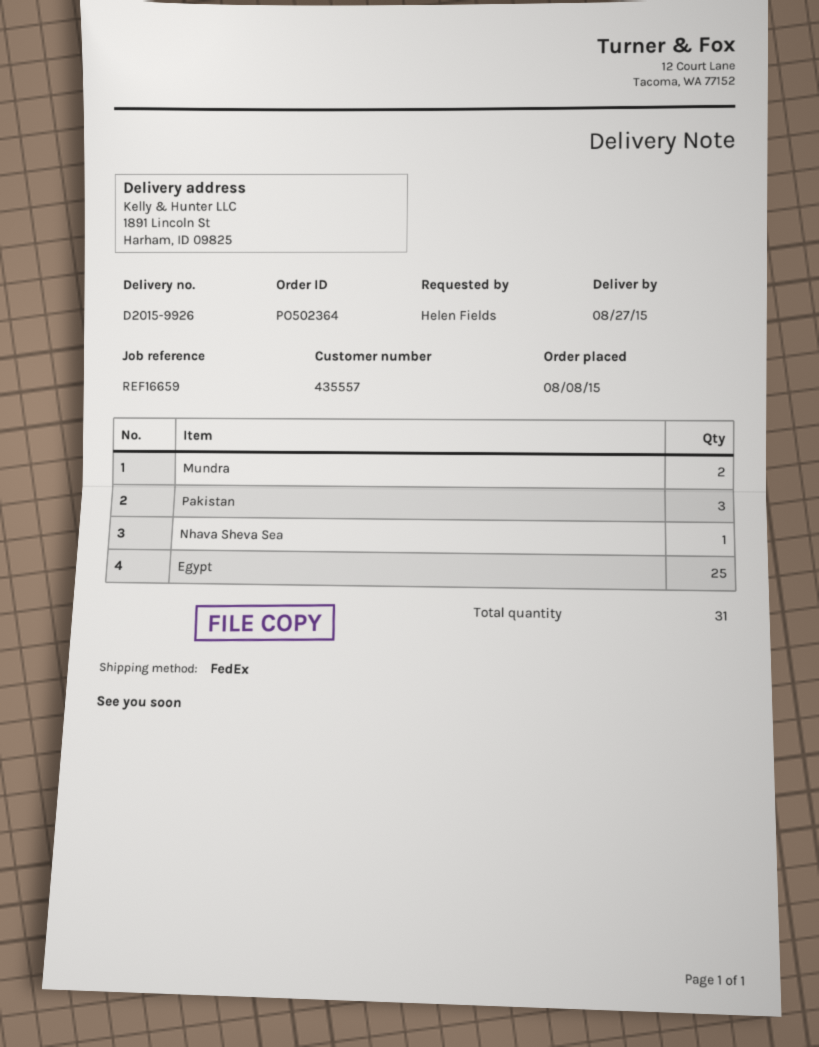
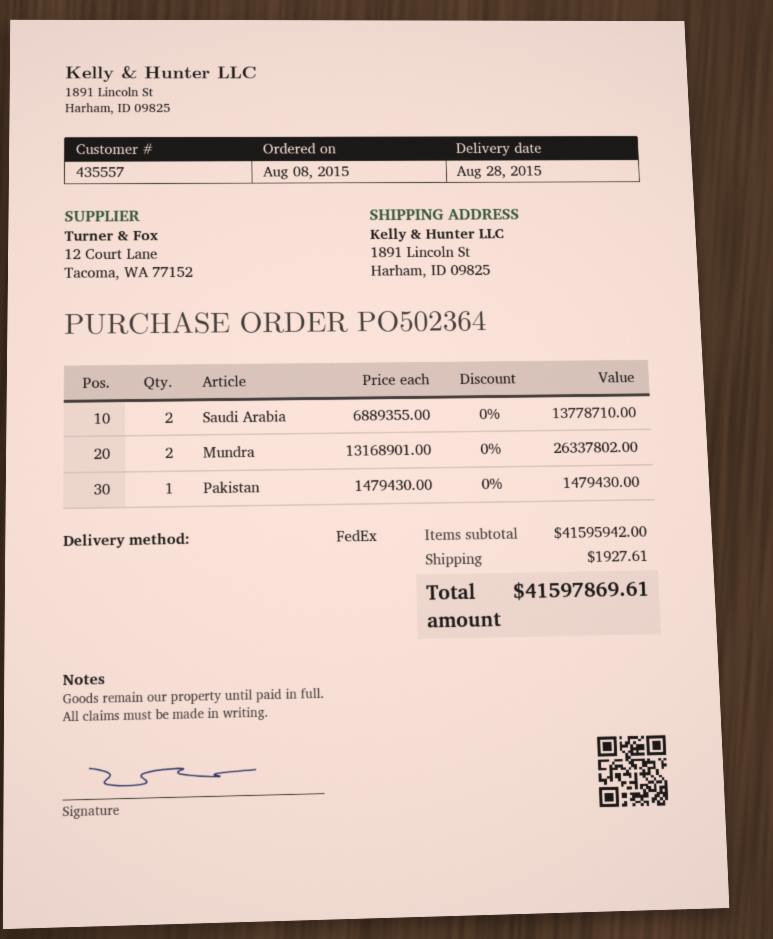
delivery date: 2015-08-27 -> 2015-08-28
Pakistan: 3 -> 1
Nhava Sheva Sea: 1 -> none
Egypt: 25 -> none
Saudi Arabia: none -> 2

